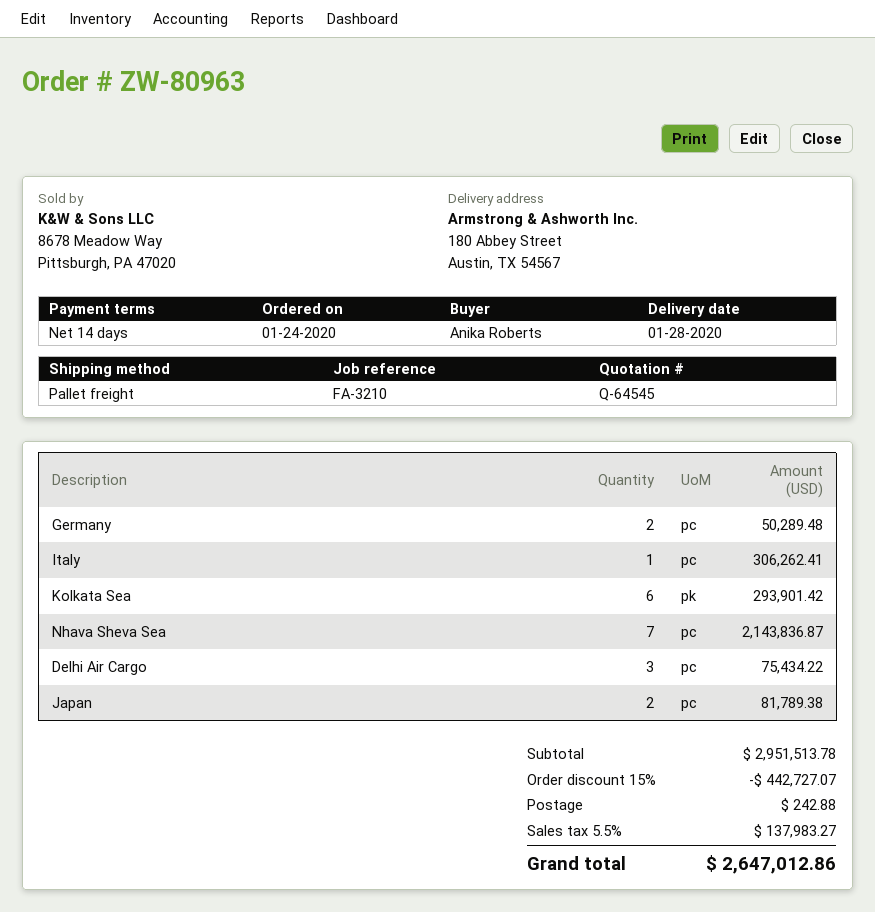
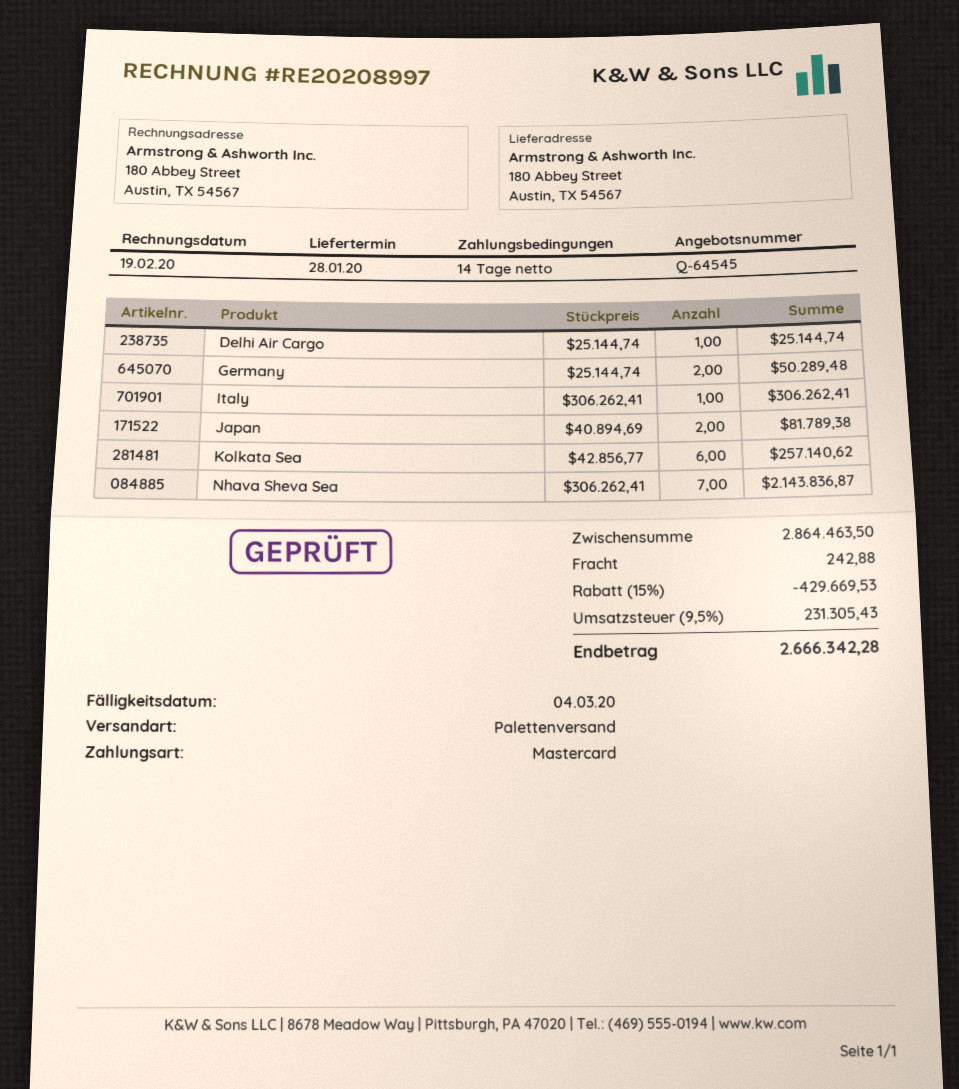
Kolkata Sea: 6 for 293901.42 -> 6 for 257140.62
Delhi Air Cargo: 3 for 75434.22 -> 1 for 25144.74
subtotal: 2951513.78 -> 2864463.50
discount: 15% = 442727.07 -> 15% = 429669.53
tax: 5.5% = 137983.27 -> 9.5% = 231305.43
total: 2647012.86 -> 2666342.28

